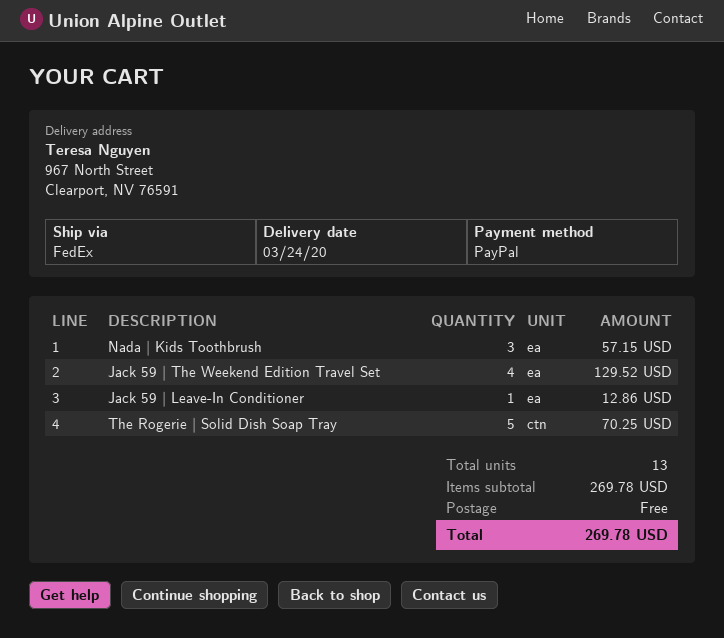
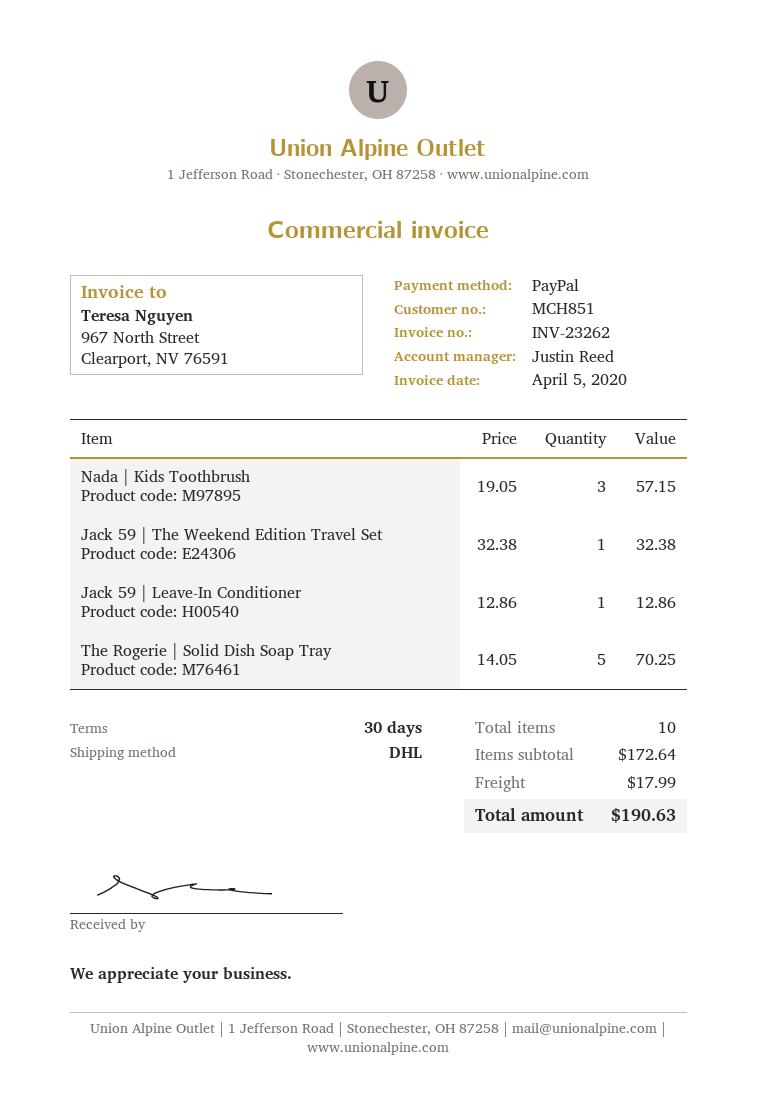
shipping method: FedEx -> DHL
Jack 59 | The Weekend Edition Travel Set: 4 for 129.52 -> 1 for 32.38
total quantity: 13 -> 10
subtotal: 269.78 -> 172.64
shipping: 0.00 -> 17.99
total: 269.78 -> 190.63

